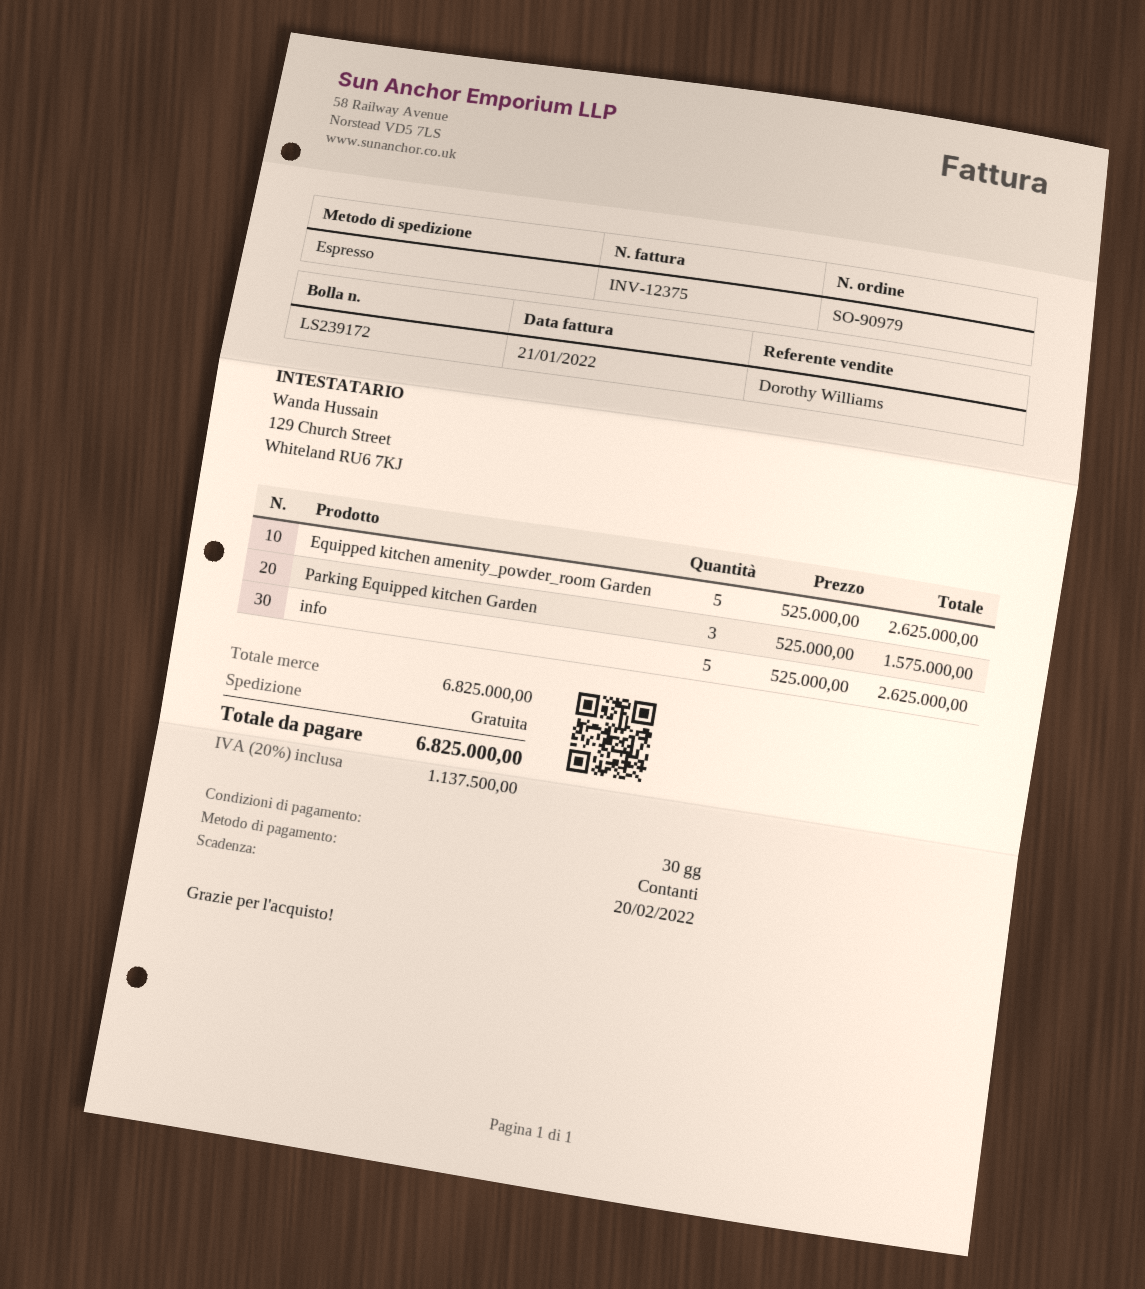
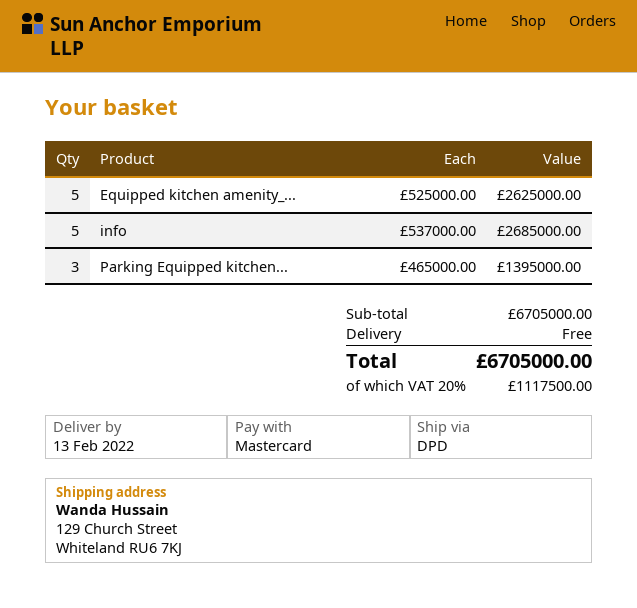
payment method: cash -> Mastercard
shipping method: express -> DPD
Parking Equipped kitchen Garden: 3 x 525000.00 = 1575000.00 -> 3 x 465000.00 = 1395000.00
info: 5 x 525000.00 = 2625000.00 -> 5 x 537000.00 = 2685000.00
subtotal: 6825000.00 -> 6705000.00
tax: 20% = 1137500.00 -> 20% = 1117500.00
total: 6825000.00 -> 6705000.00

